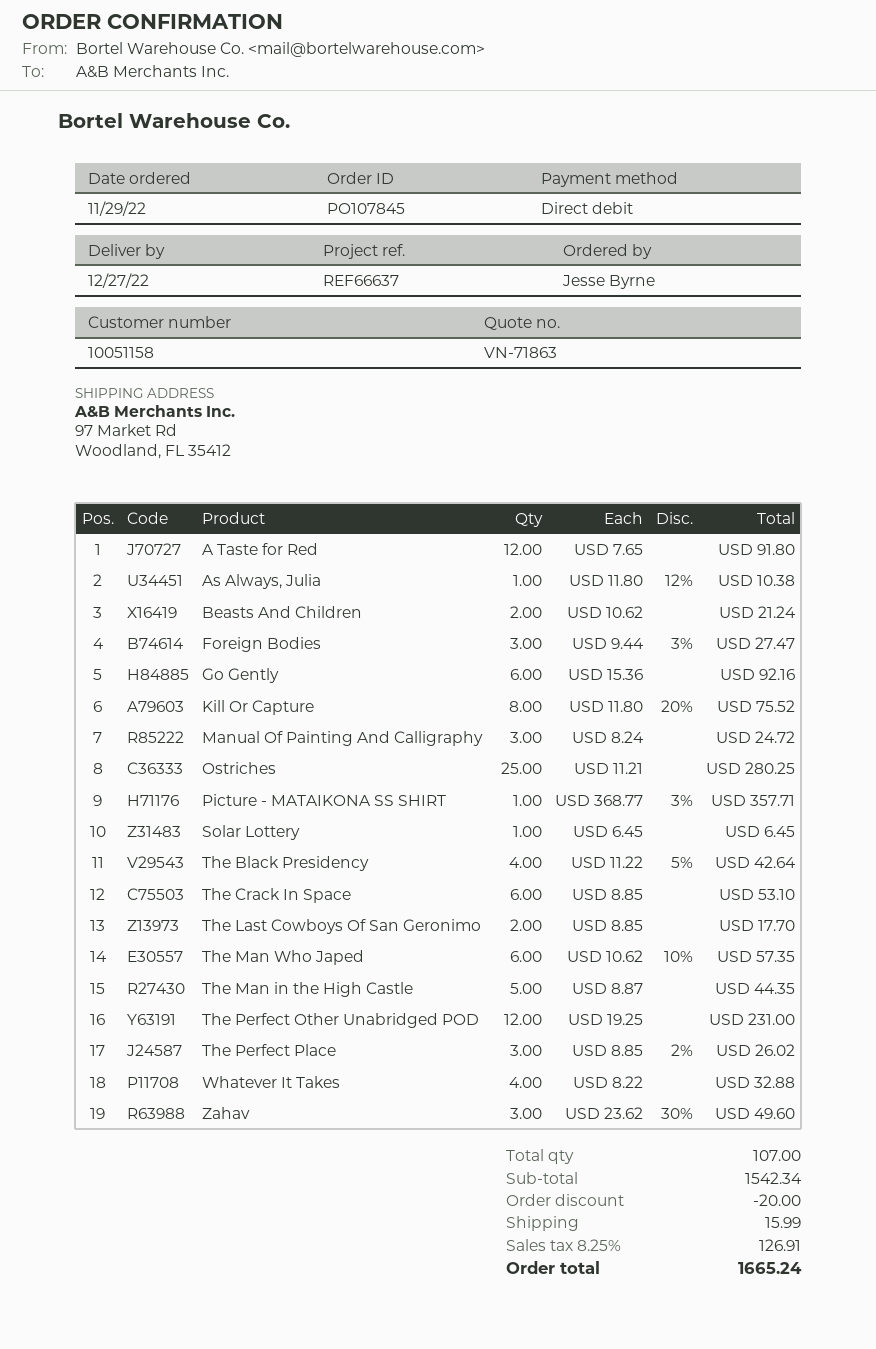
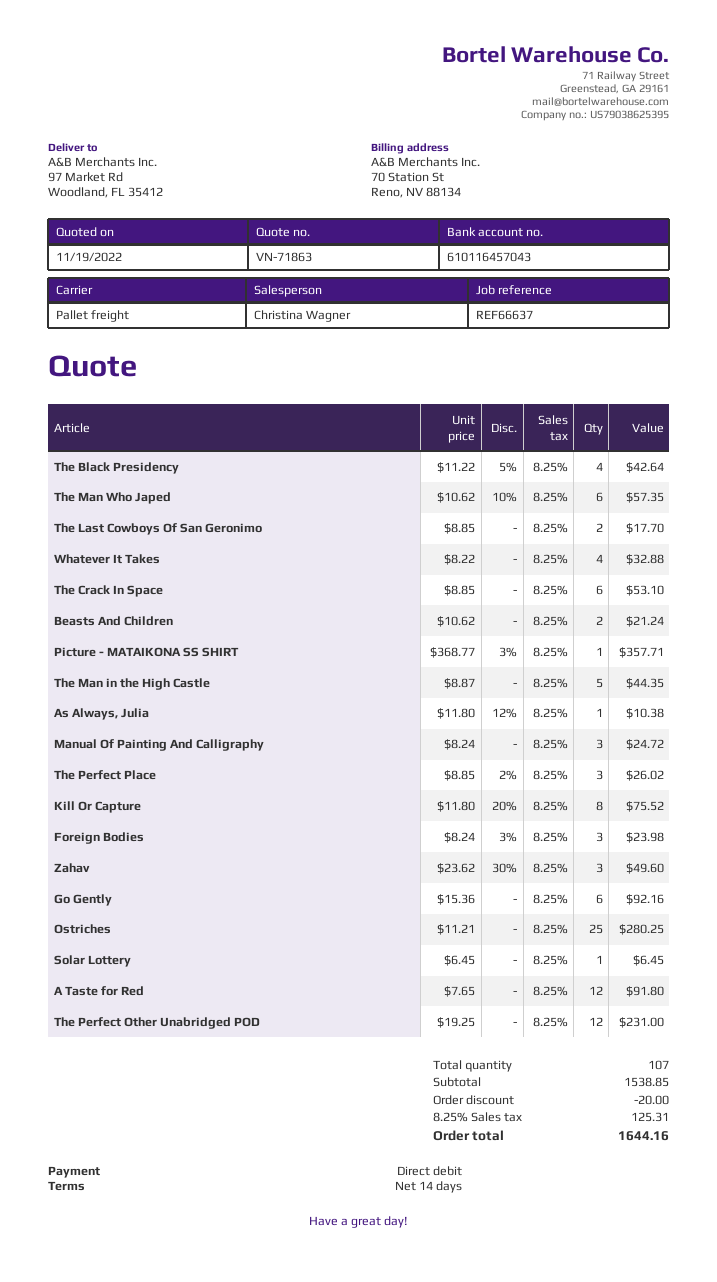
Foreign Bodies: 3 x 9.44 - 3% = 27.47 -> 3 x 8.24 - 3% = 23.98
subtotal: 1542.34 -> 1538.85
shipping: 15.99 -> none
tax: 8.25% = 126.91 -> 8.25% = 125.31
total: 1665.24 -> 1644.16

